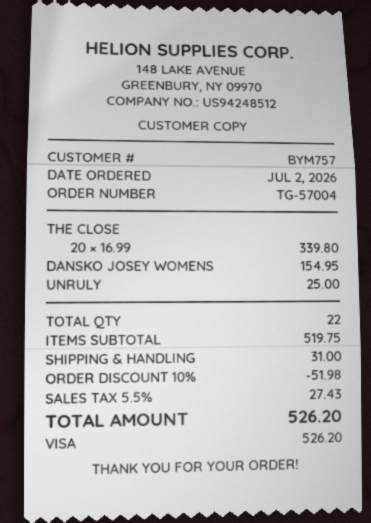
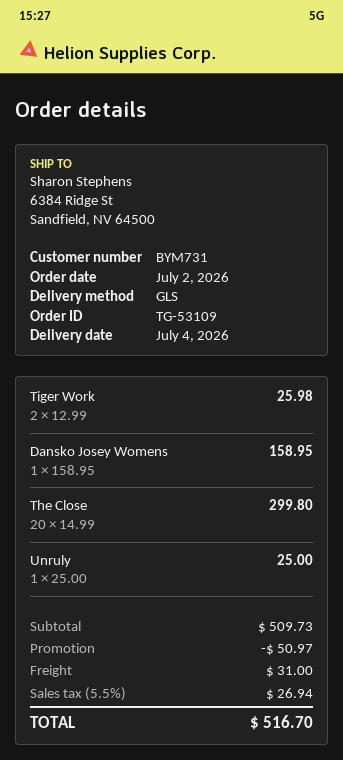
order number: TG-57004 -> TG-53109
customer number: BYM757 -> BYM731
THE CLOSE: 20 x 16.99 = 339.80 -> 20 x 14.99 = 299.80
DANSKO JOSEY WOMENS: 1 x 154.95 = 154.95 -> 1 x 158.95 = 158.95
Tiger Work: none -> 2 x 12.99 = 25.98
subtotal: 519.75 -> 509.73
discount: 51.98 -> 50.97
tax: 5.5% = 27.43 -> 5.5% = 26.94
total: 526.20 -> 516.70

